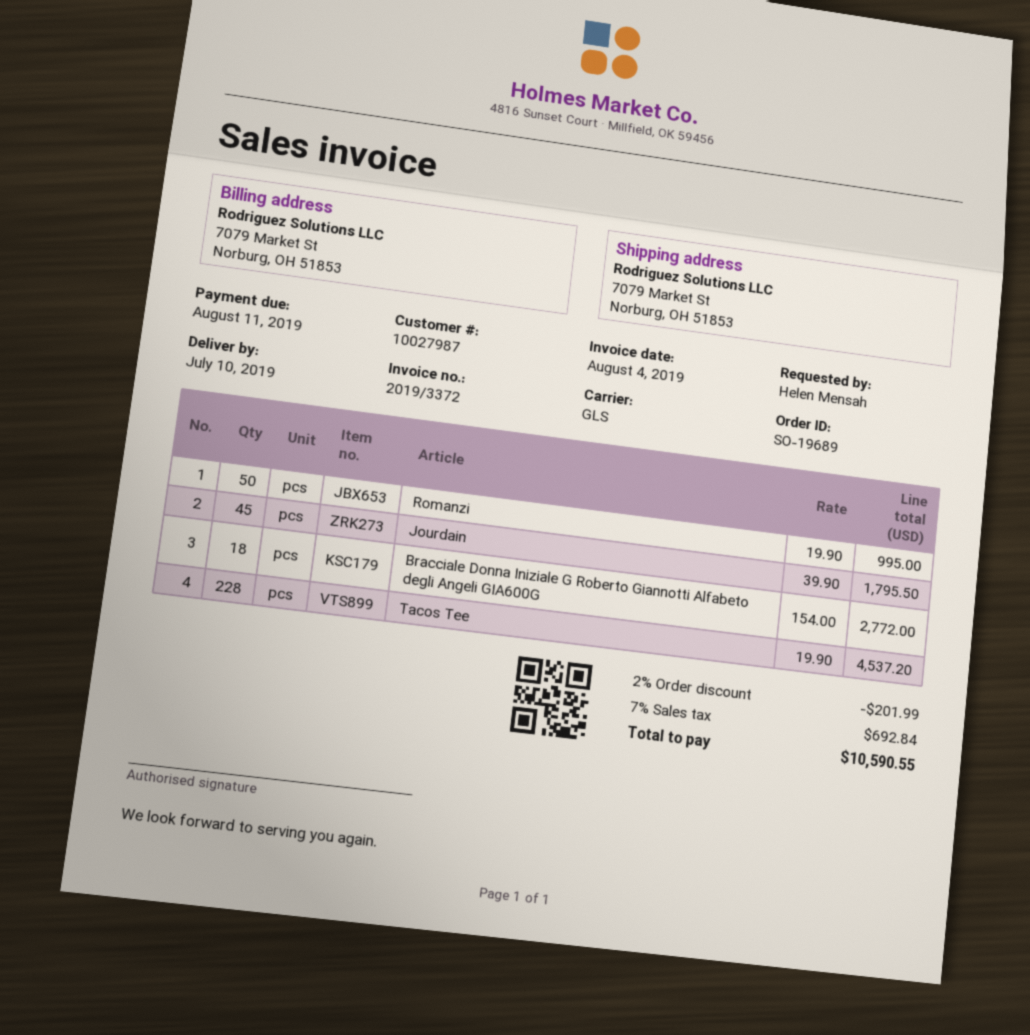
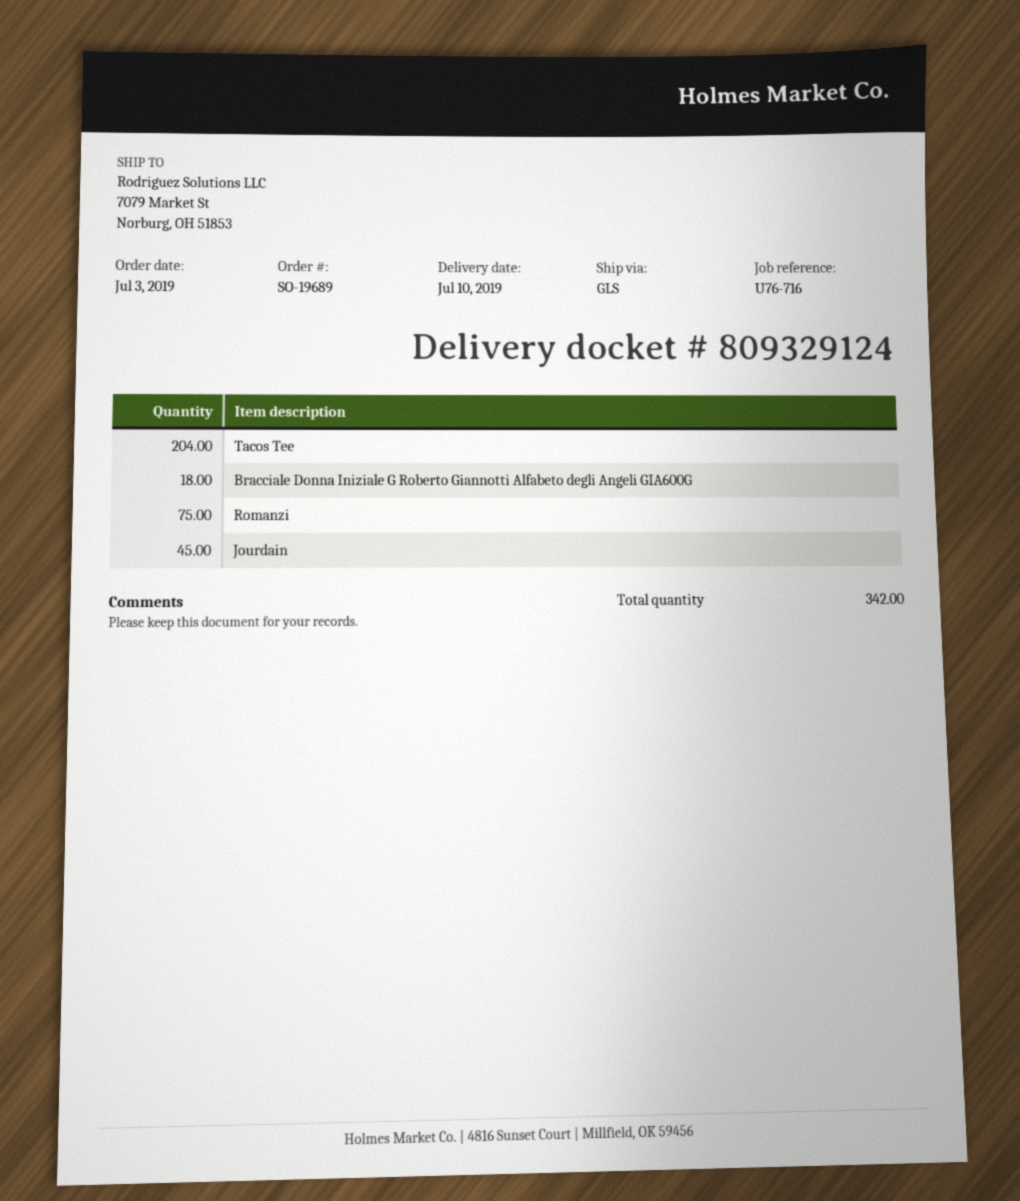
Romanzi: 50 -> 75
Tacos Tee: 228 -> 204

